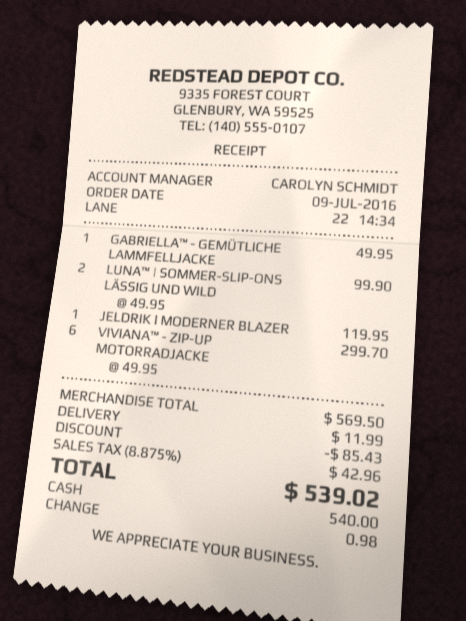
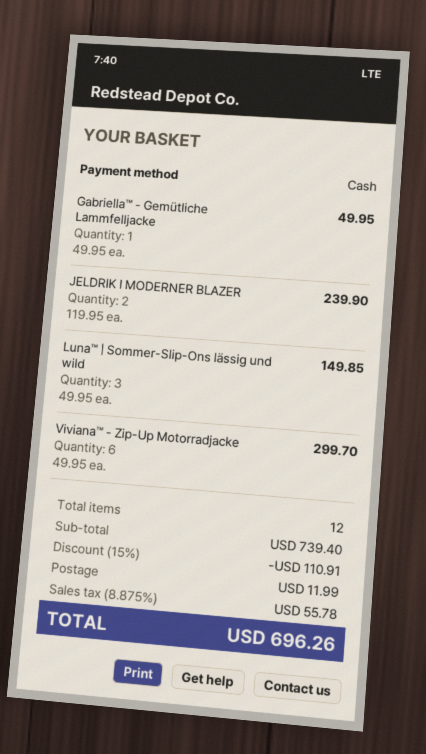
LUNA™ | SOMMER-SLIP-ONS LÄSSIG UND WILD: 2 x 49.95 = 99.90 -> 3 x 49.95 = 149.85
JELDRIK I MODERNER BLAZER: 1 x 119.95 = 119.95 -> 2 x 119.95 = 239.90
subtotal: 569.50 -> 739.40
discount: 85.43 -> 110.91
tax: 8.875% = 42.96 -> 8.875% = 55.78
total: 539.02 -> 696.26

